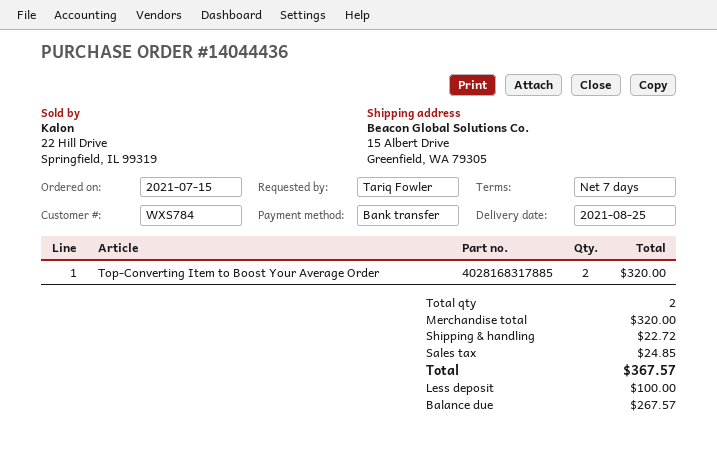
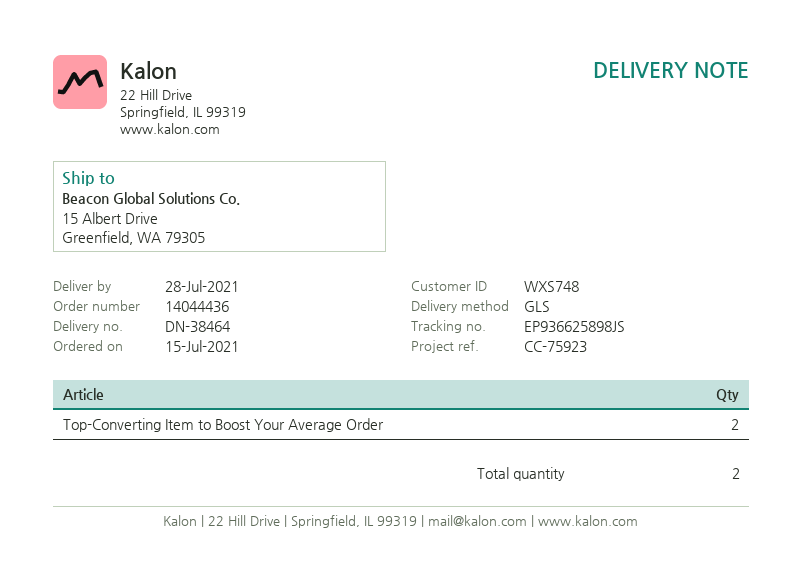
delivery date: 2021-08-25 -> 2021-07-28
customer number: WXS784 -> WXS748

